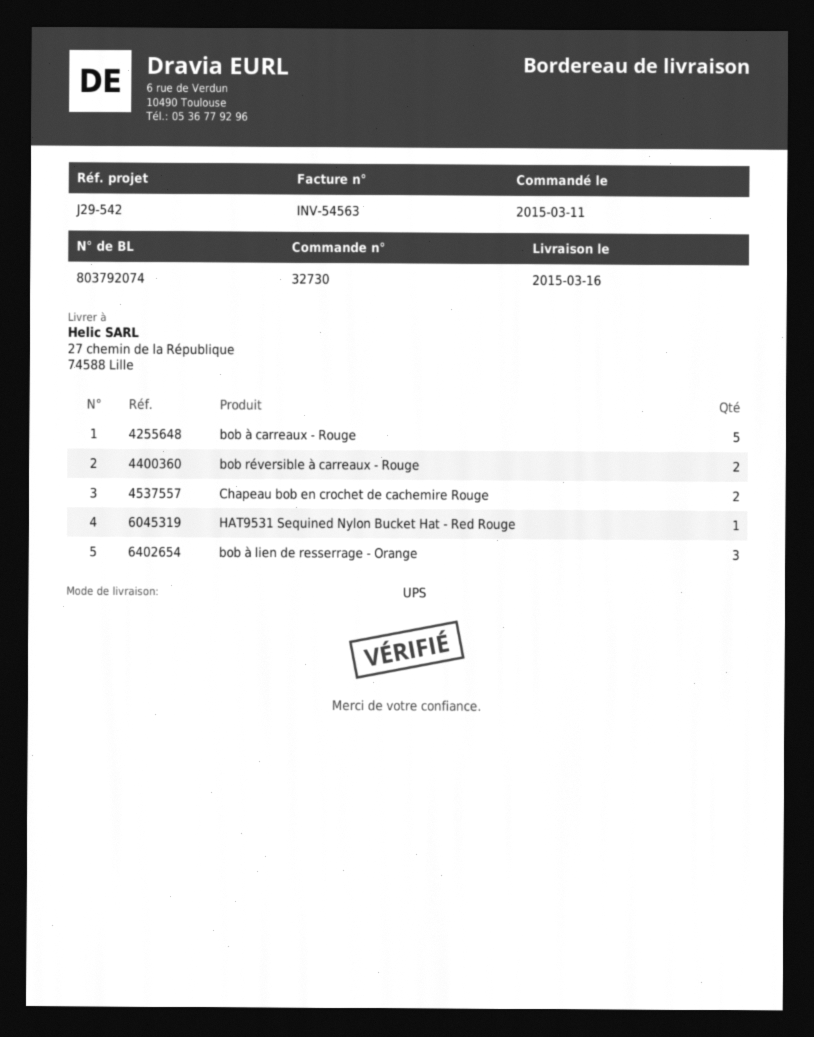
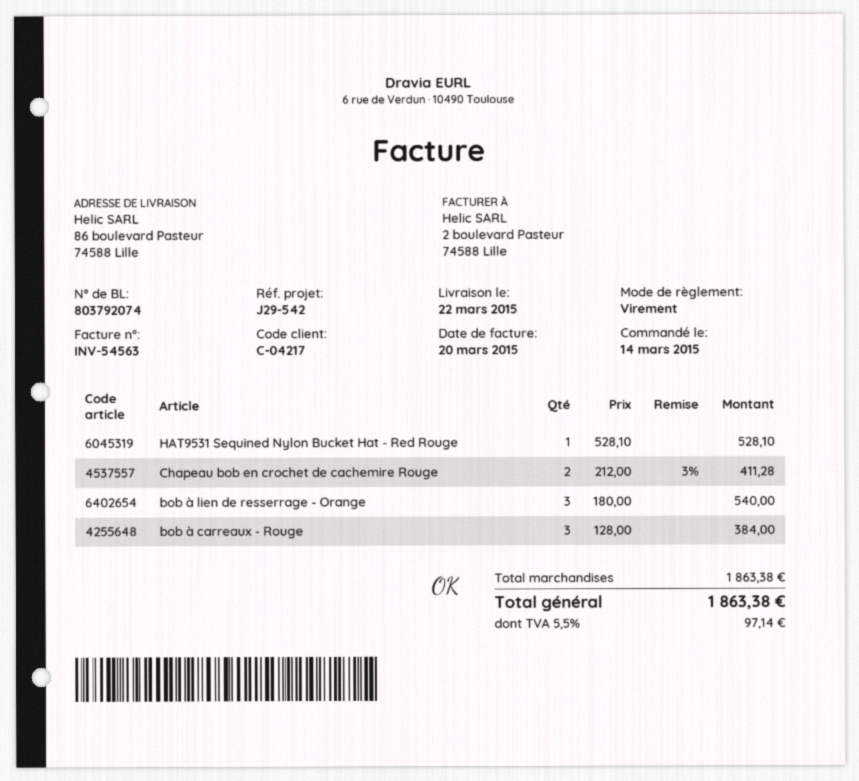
order date: 2015-03-11 -> 2015-03-14
delivery date: 2015-03-16 -> 2015-03-22
ship to: 27 chemin de la République, 74588 Lille -> 86 boulevard Pasteur, 74588 Lille
bob à carreaux - Rouge: 5 -> 3
bob réversible à carreaux - Rouge: 2 -> none

